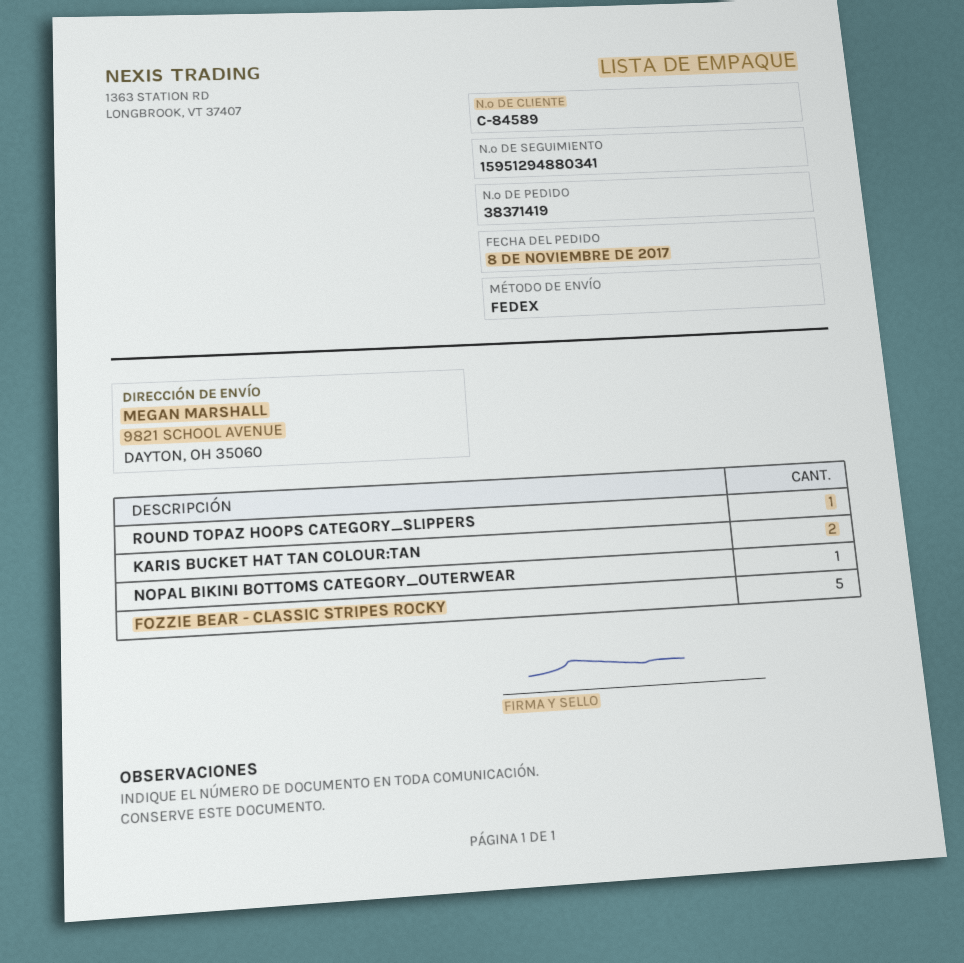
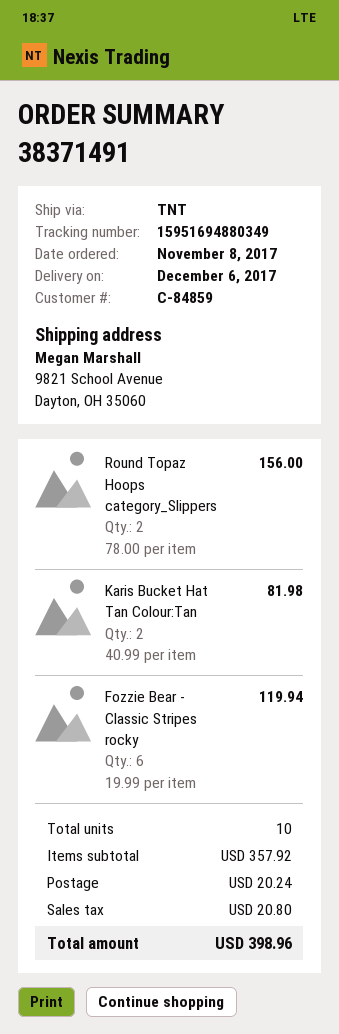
order number: 38371419 -> 38371491
customer number: C-84589 -> C-84859
shipping method: FedEx -> TNT
tracking number: 15951294880341 -> 15951694880349
ROUND TOPAZ HOOPS CATEGORY_SLIPPERS: 1 -> 2
NOPAL BIKINI BOTTOMS CATEGORY_OUTERWEAR: 1 -> none
FOZZIE BEAR - CLASSIC STRIPES ROCKY: 5 -> 6

